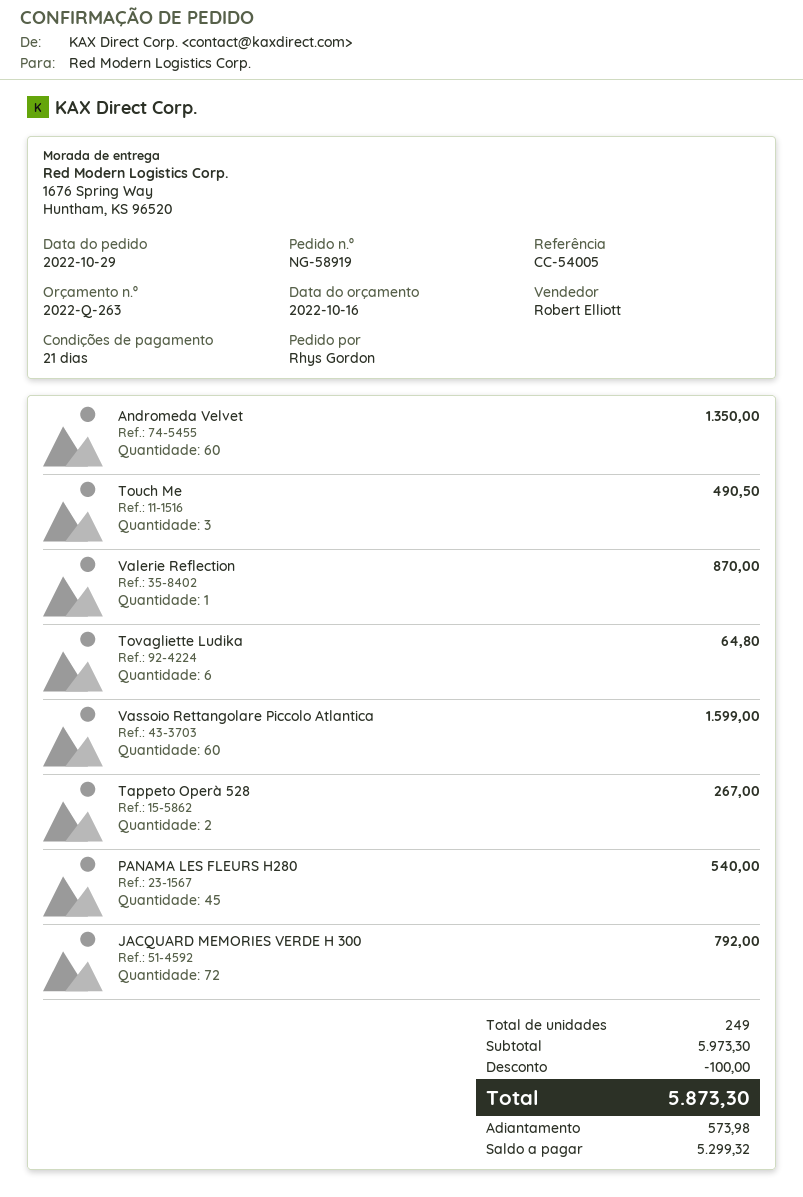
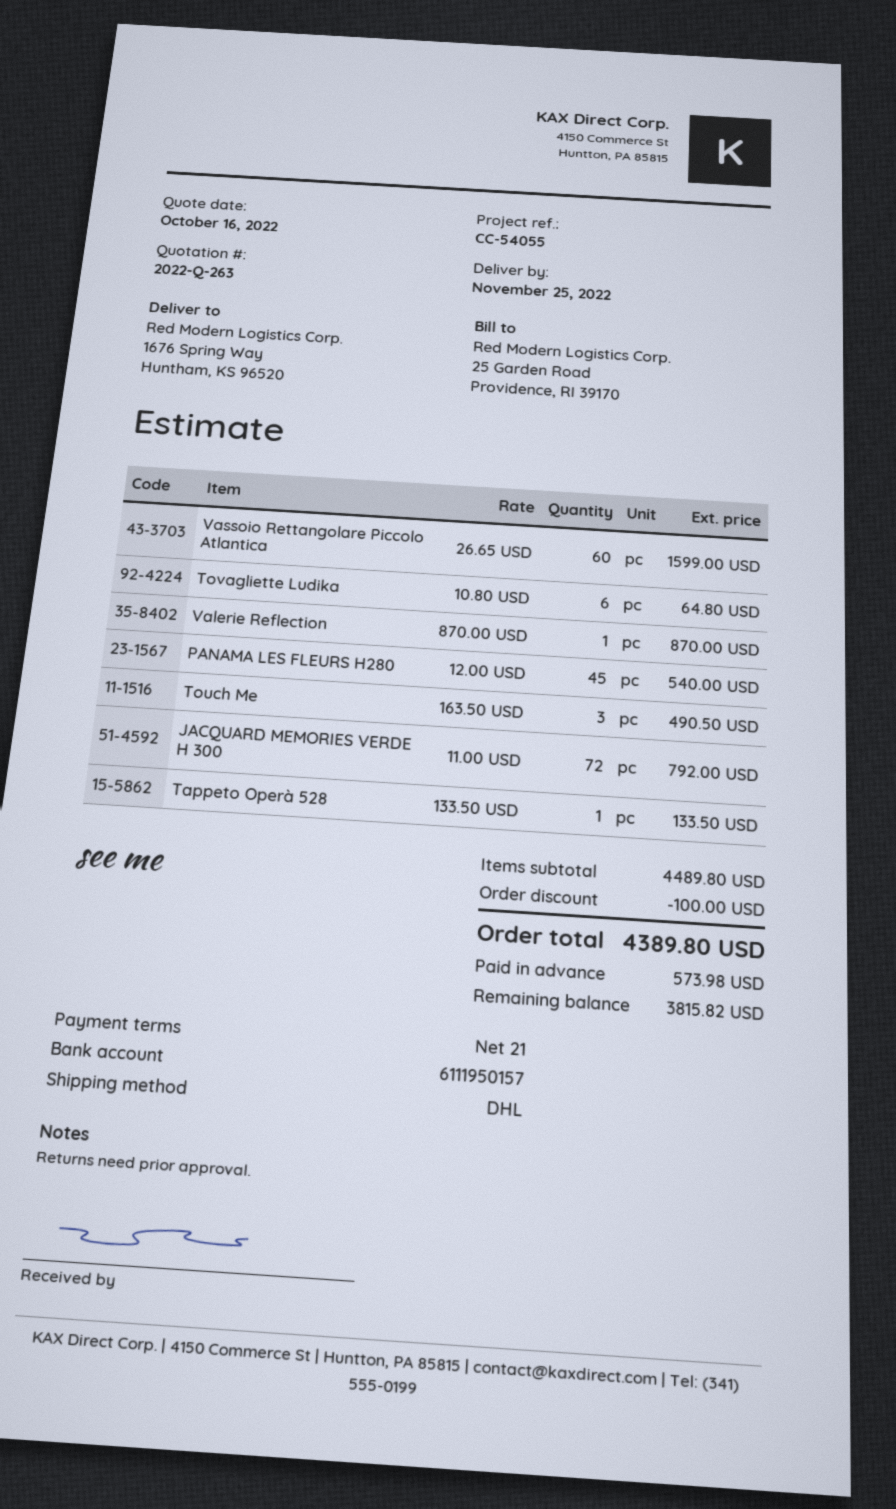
reference: CC-54005 -> CC-54055
Andromeda Velvet: 60 for 1350.00 -> none
Tappeto Operà 528: 2 for 267.00 -> 1 for 133.50
subtotal: 5973.30 -> 4489.80
total: 5873.30 -> 4389.80
balance: 5299.32 -> 3815.82

